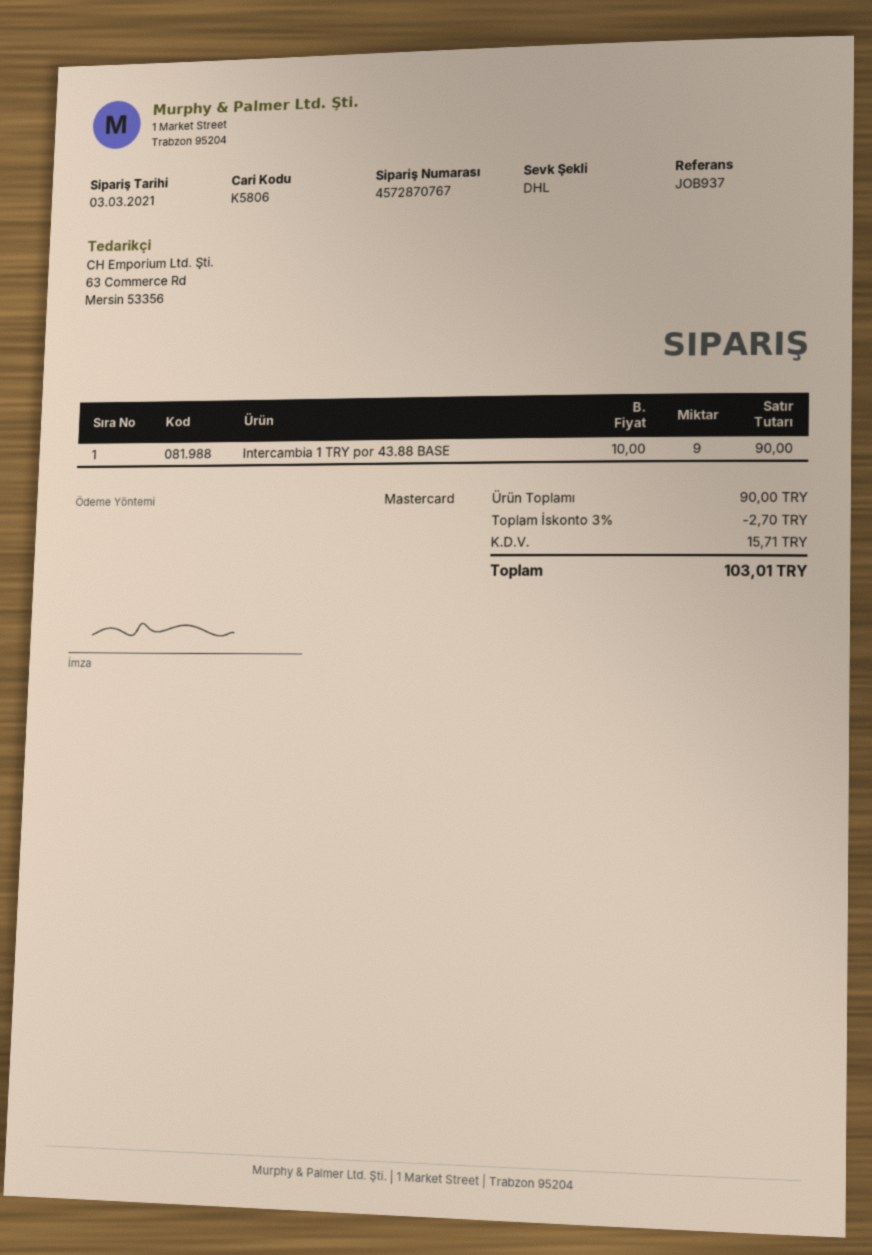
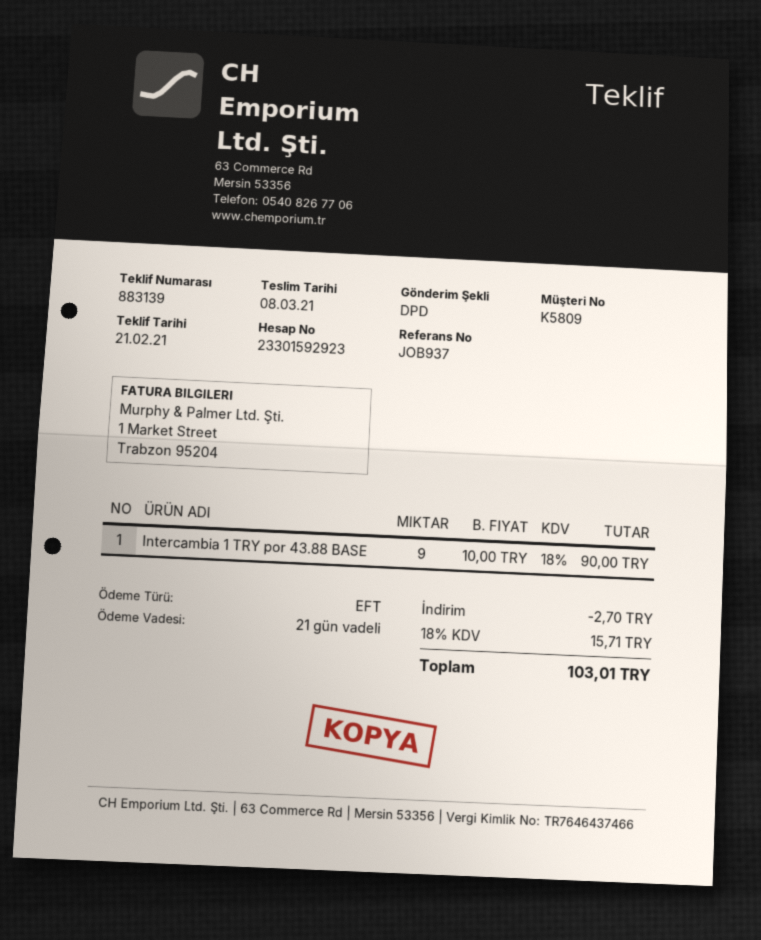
customer number: K5806 -> K5809
payment method: Mastercard -> bank transfer
shipping method: DHL -> DPD

